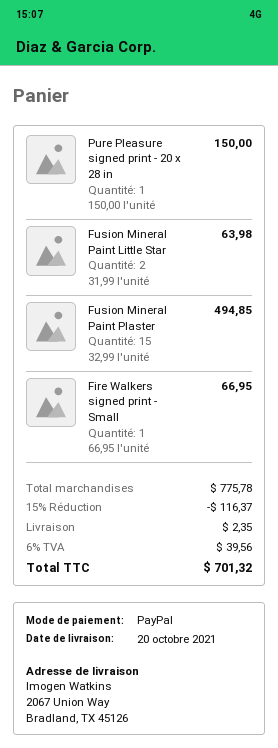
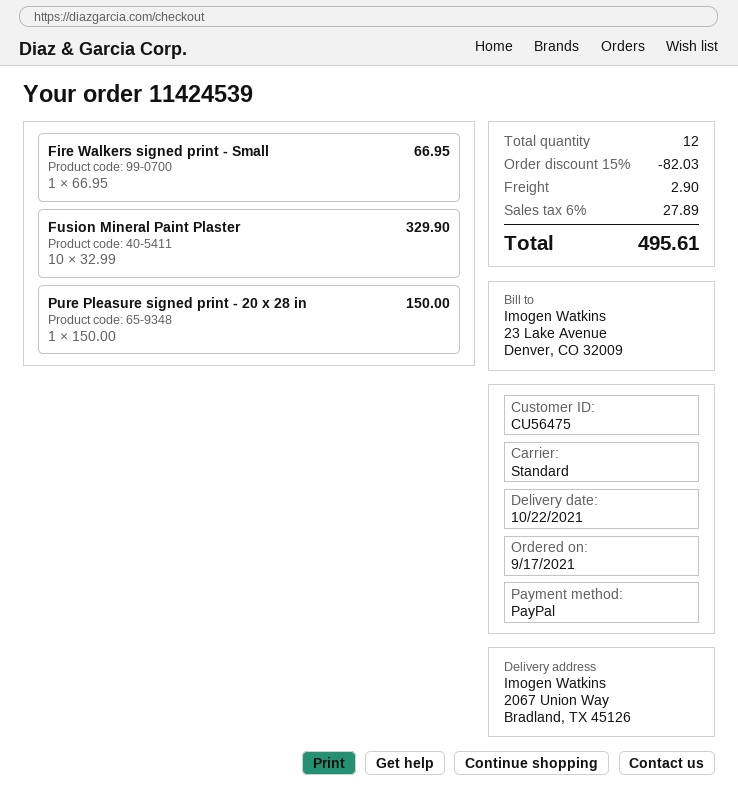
delivery date: 2021-10-20 -> 2021-10-22
Fusion Mineral Paint Little Star: 2 x 31.99 = 63.98 -> none
Fusion Mineral Paint Plaster: 15 x 32.99 = 494.85 -> 10 x 32.99 = 329.90
discount: 15% = 116.37 -> 15% = 82.03
shipping: 2.35 -> 2.90
tax: 6% = 39.56 -> 6% = 27.89
total: 701.32 -> 495.61

